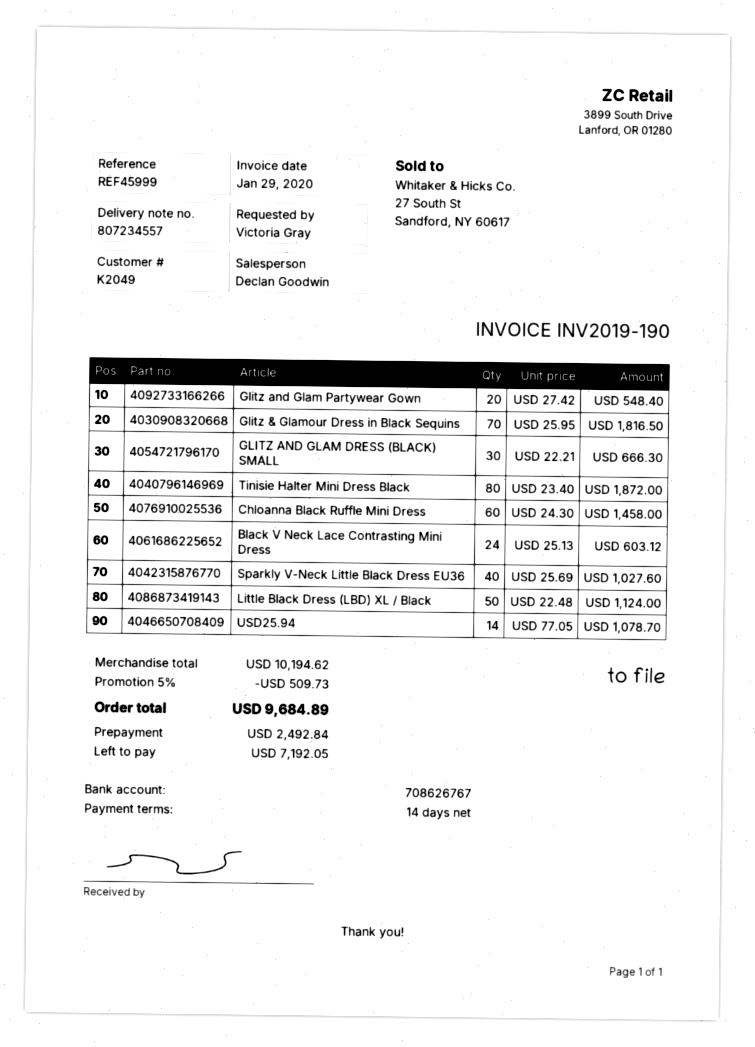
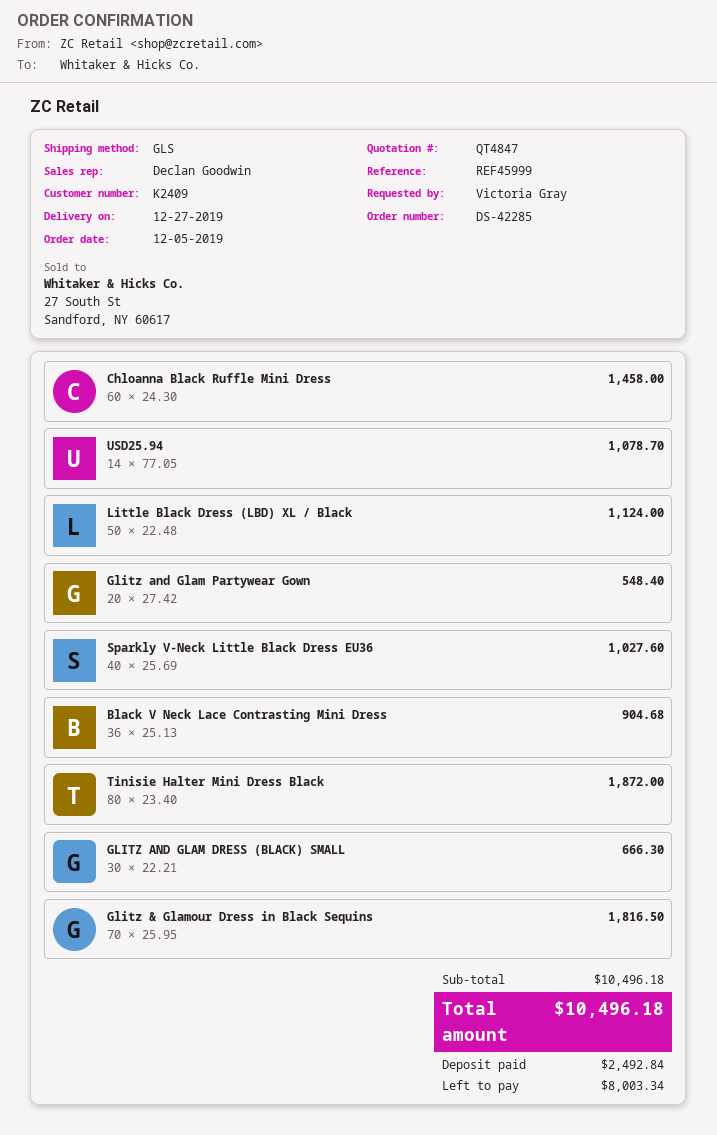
customer number: K2049 -> K2409
Black V Neck Lace Contrasting Mini Dress: 24 x 25.13 = 603.12 -> 36 x 25.13 = 904.68
subtotal: 10194.62 -> 10496.18
discount: 5% = 509.73 -> none
total: 9684.89 -> 10496.18
balance: 7192.05 -> 8003.34

